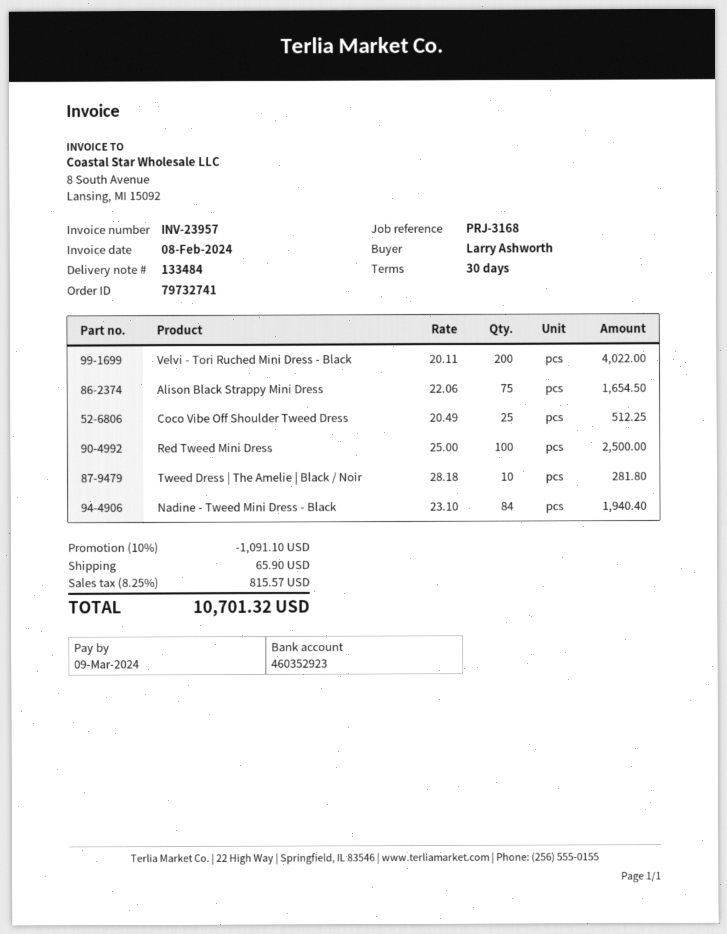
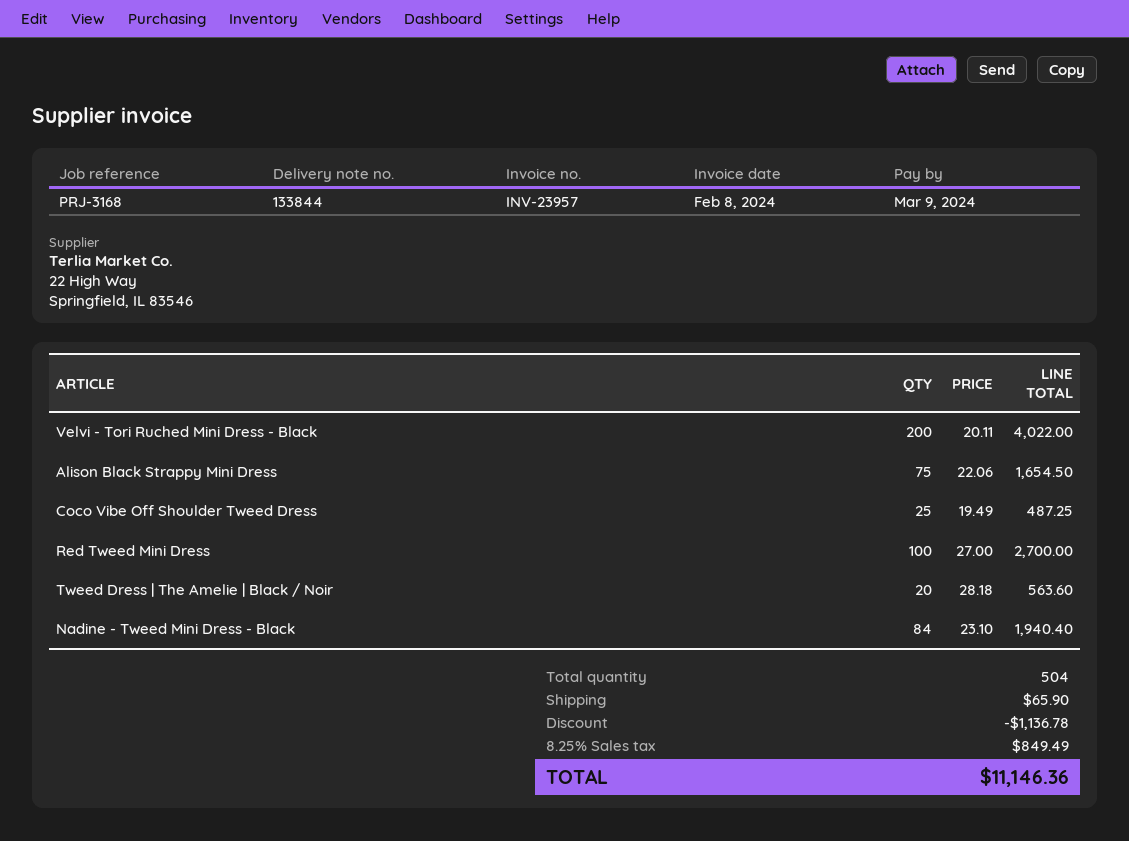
delivery note number: 133484 -> 133844
Coco Vibe Off Shoulder Tweed Dress: 25 x 20.49 = 512.25 -> 25 x 19.49 = 487.25
Red Tweed Mini Dress: 100 x 25.00 = 2500.00 -> 100 x 27.00 = 2700.00
Tweed Dress | The Amelie | Black / Noir: 10 x 28.18 = 281.80 -> 20 x 28.18 = 563.60
discount: 1091.10 -> 1136.78
tax: 8.25% = 815.57 -> 8.25% = 849.49
total: 10701.32 -> 11146.36

